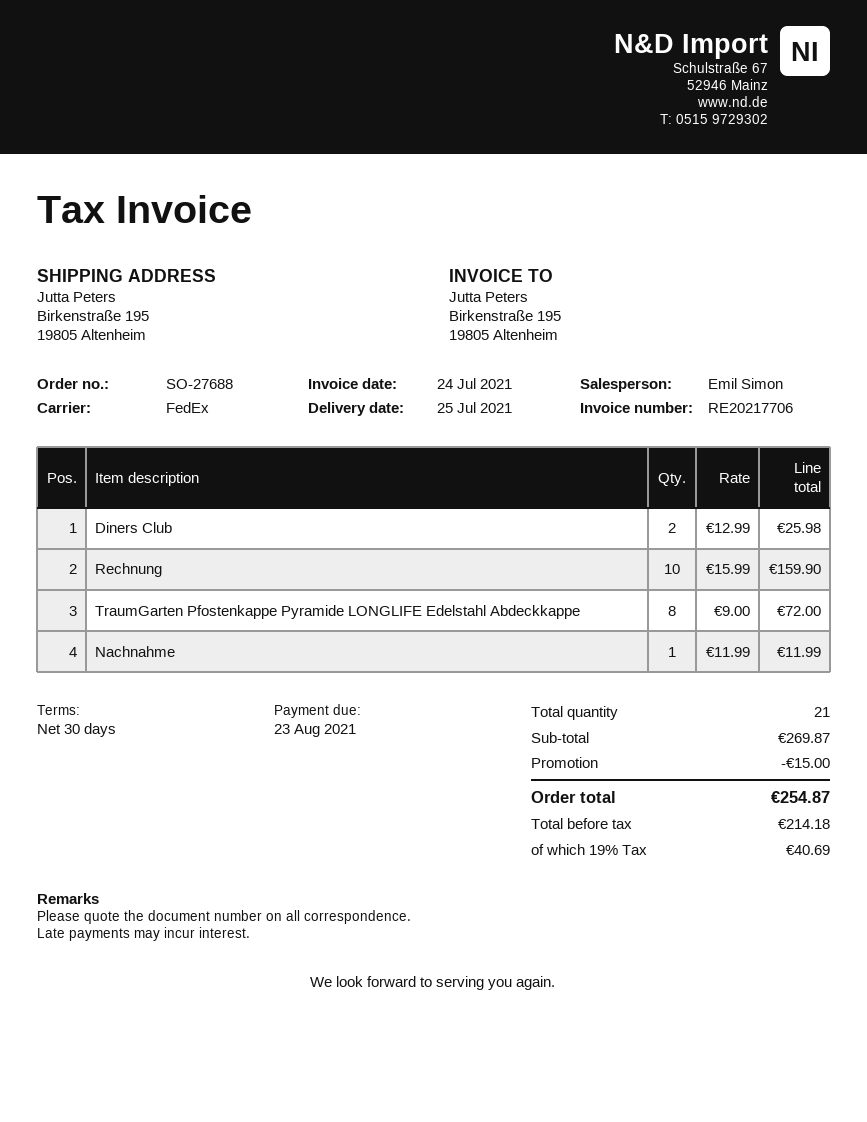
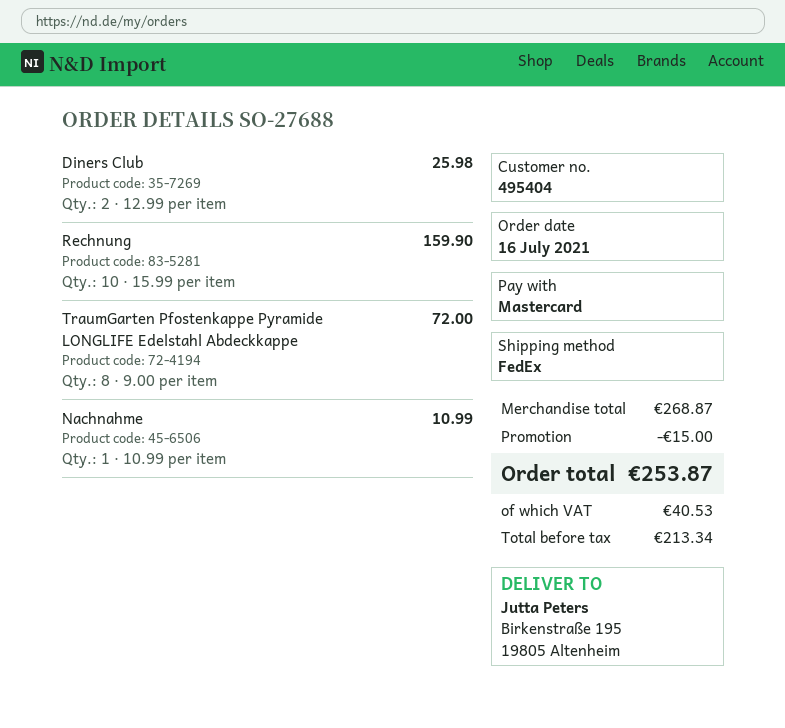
Nachnahme: 1 x 11.99 = 11.99 -> 1 x 10.99 = 10.99
subtotal: 269.87 -> 268.87
net: 214.18 -> 213.34
tax: 40.69 -> 40.53
total: 254.87 -> 253.87

